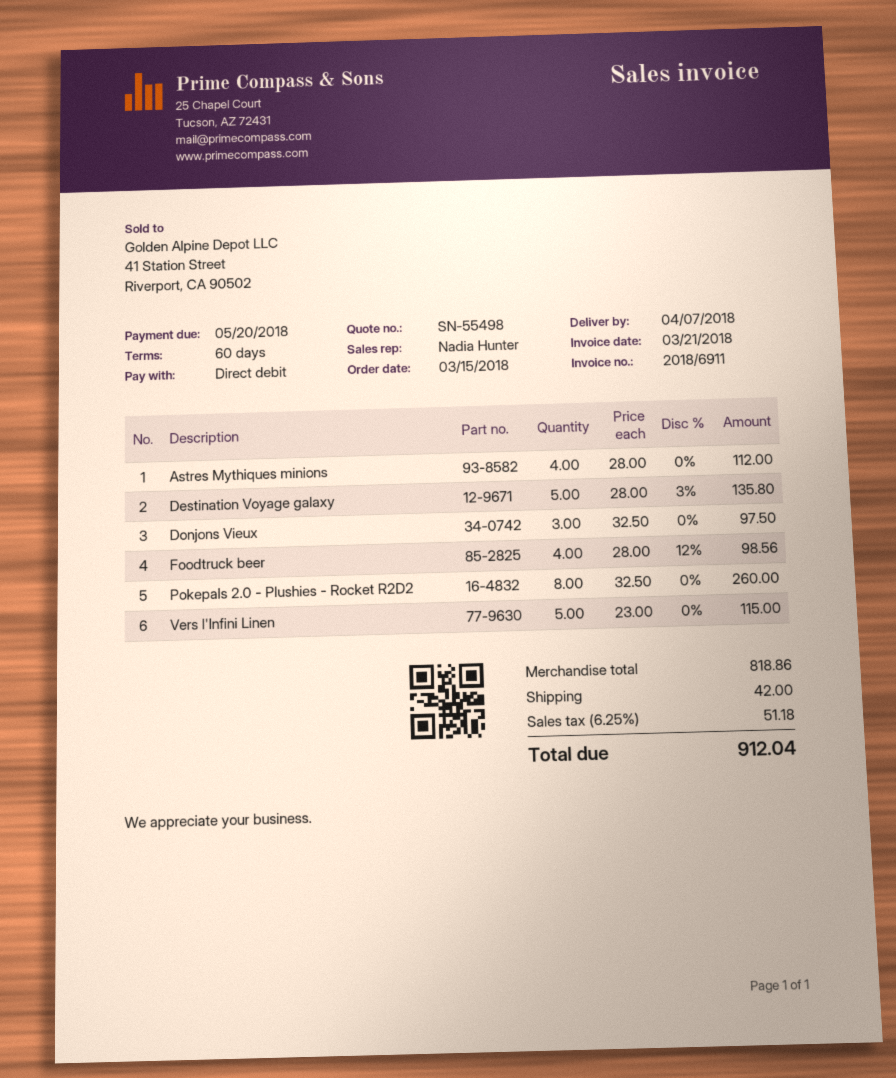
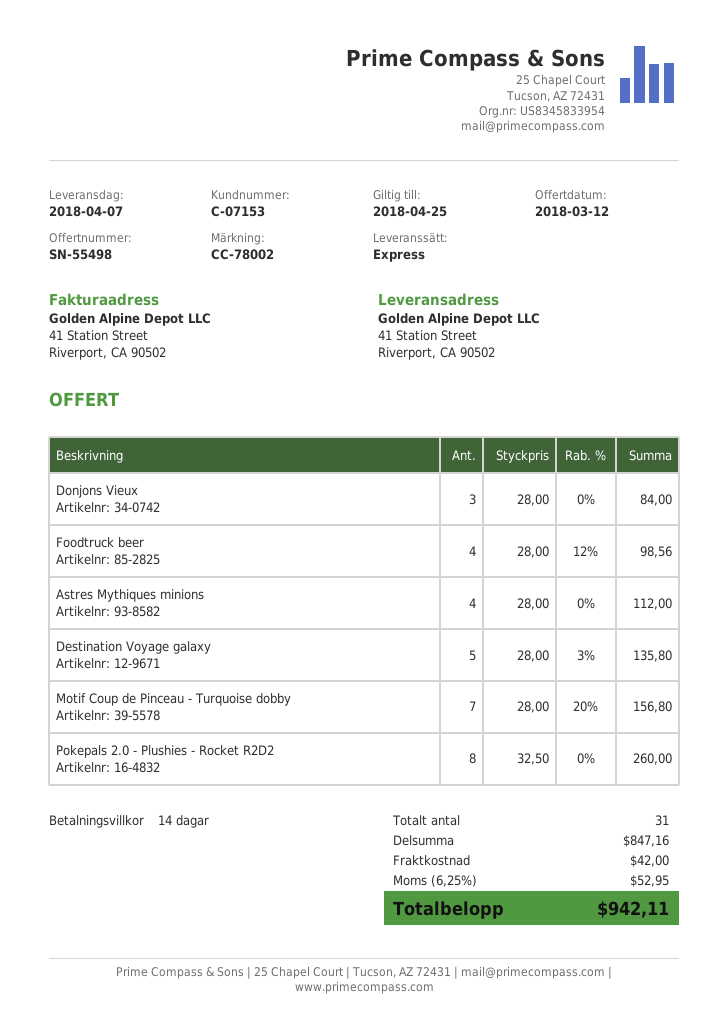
payment terms: 60 days -> 14 days
Donjons Vieux: 3 x 32.50 = 97.50 -> 3 x 28.00 = 84.00
Vers l'Infini Linen: 5 x 23.00 = 115.00 -> none
Motif Coup de Pinceau - Turquoise dobby: none -> 7 x 28.00 - 20% = 156.80
subtotal: 818.86 -> 847.16
tax: 6.25% = 51.18 -> 6.25% = 52.95
total: 912.04 -> 942.11

